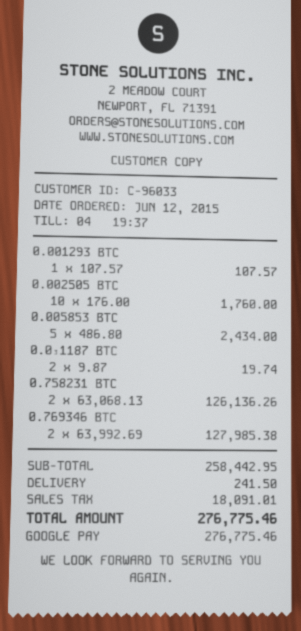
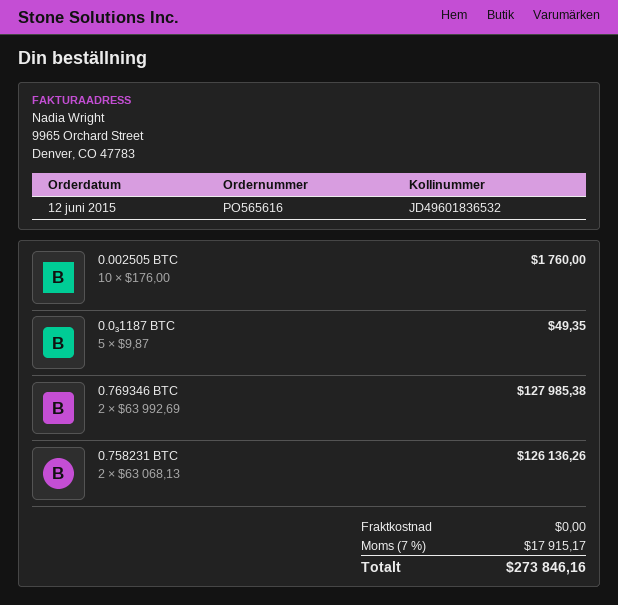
0.001293 BTC: 1 x 107.57 = 107.57 -> none
0.005853 BTC: 5 x 486.80 = 2434.00 -> none
0.0₃1187 BTC: 2 x 9.87 = 19.74 -> 5 x 9.87 = 49.35
shipping: 241.50 -> 0.00
tax: 18091.01 -> 17915.17
total: 276775.46 -> 273846.16

